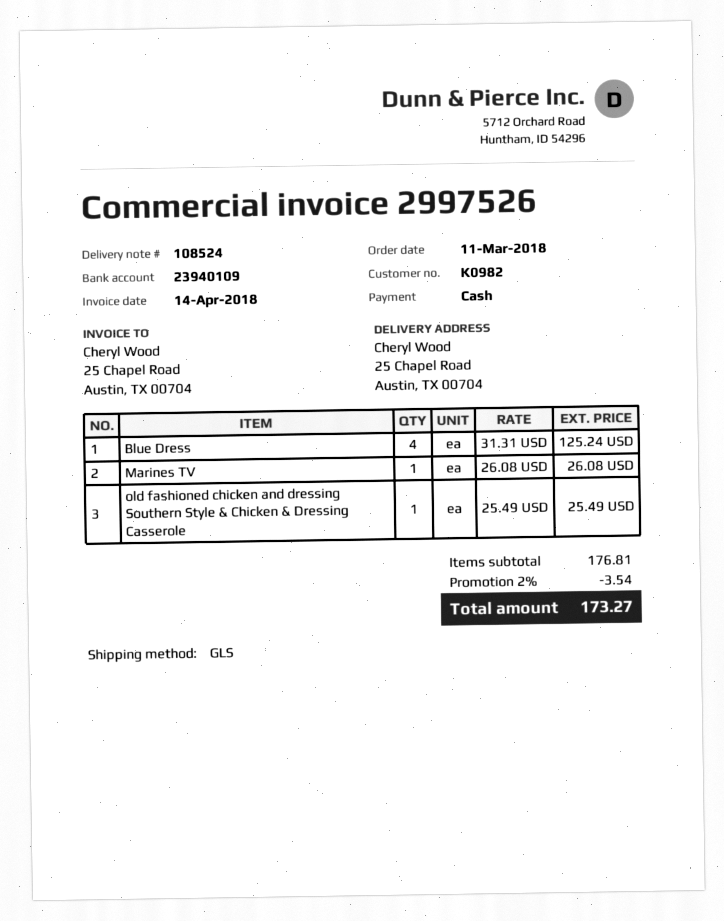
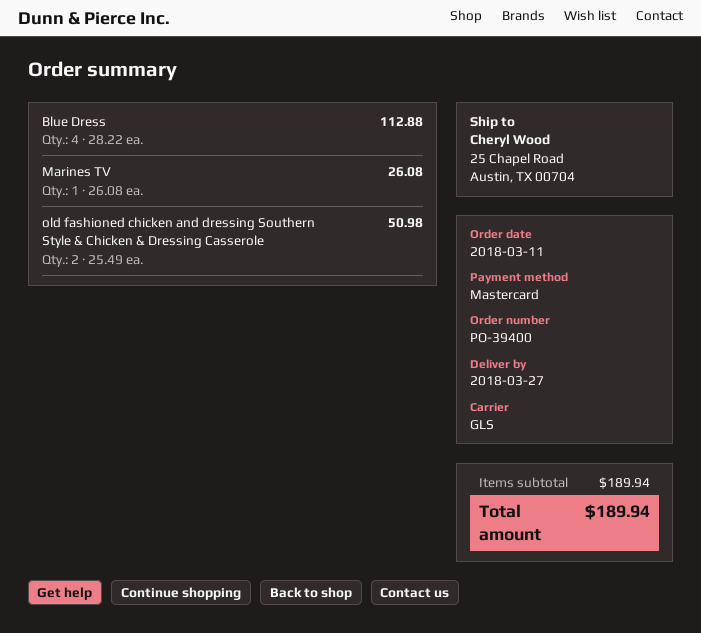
payment method: cash -> Mastercard
Blue Dress: 4 x 31.31 = 125.24 -> 4 x 28.22 = 112.88
old fashioned chicken and dressing Southern Style & Chicken & Dressing Casserole: 1 x 25.49 = 25.49 -> 2 x 25.49 = 50.98
subtotal: 176.81 -> 189.94
discount: 2% = 3.54 -> none
total: 173.27 -> 189.94

